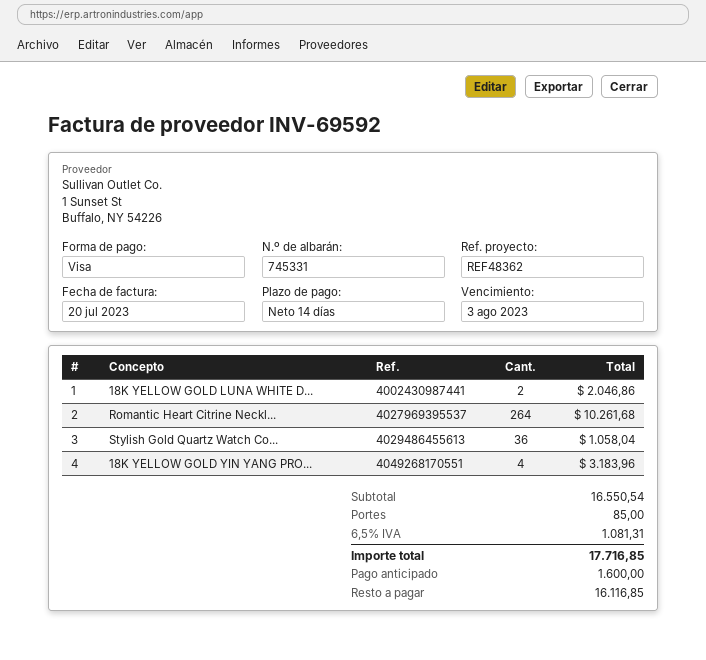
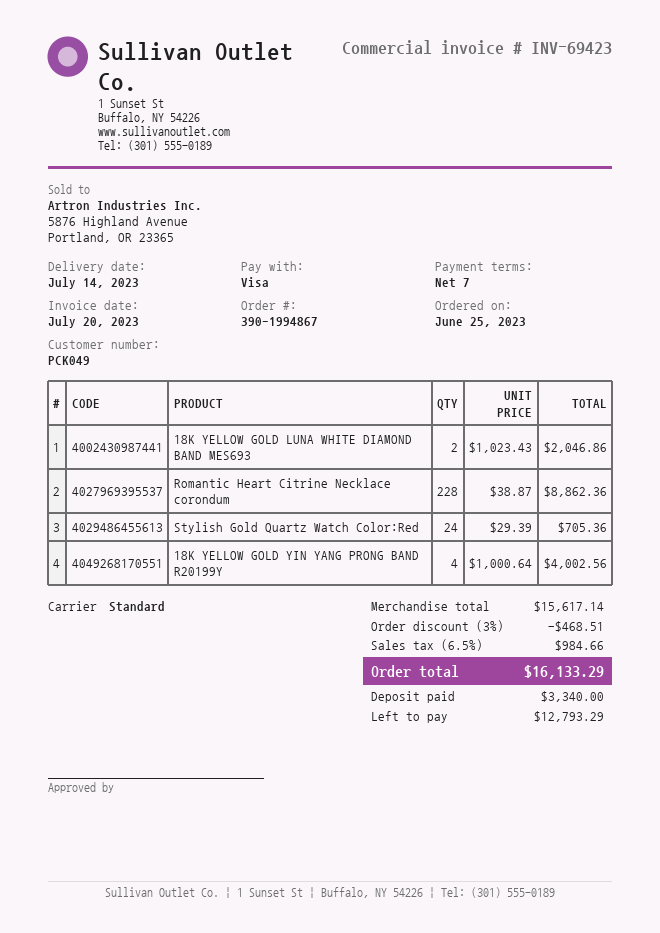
invoice number: INV-69592 -> INV-69423
payment terms: 14 days -> 7 days
Romantic Heart Citrine Neckl...: 264 for 10261.68 -> 228 for 8862.36
Stylish Gold Quartz Watch Co...: 36 for 1058.04 -> 24 for 705.36
18K YELLOW GOLD YIN YANG PRO...: 4 for 3183.96 -> 4 for 4002.56
subtotal: 16550.54 -> 15617.14
discount: none -> 3% = 468.51
shipping: 85.00 -> none
tax: 6.5% = 1081.31 -> 6.5% = 984.66
total: 17716.85 -> 16133.29
deposit: 1600.00 -> 3340.00
balance: 16116.85 -> 12793.29

